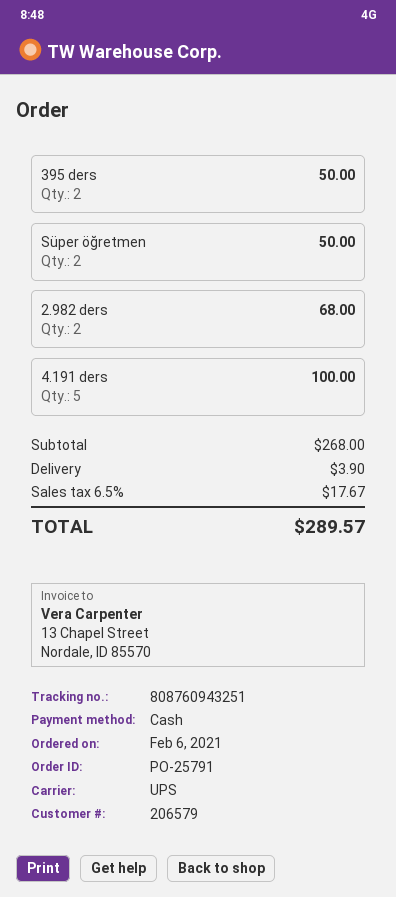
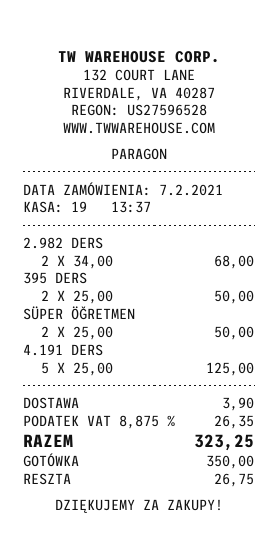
order date: 2021-02-06 -> 2021-02-07
4.191 ders: 5 for 100.00 -> 5 for 125.00
tax: 6.5% = 17.67 -> 8.875% = 26.35
total: 289.57 -> 323.25

